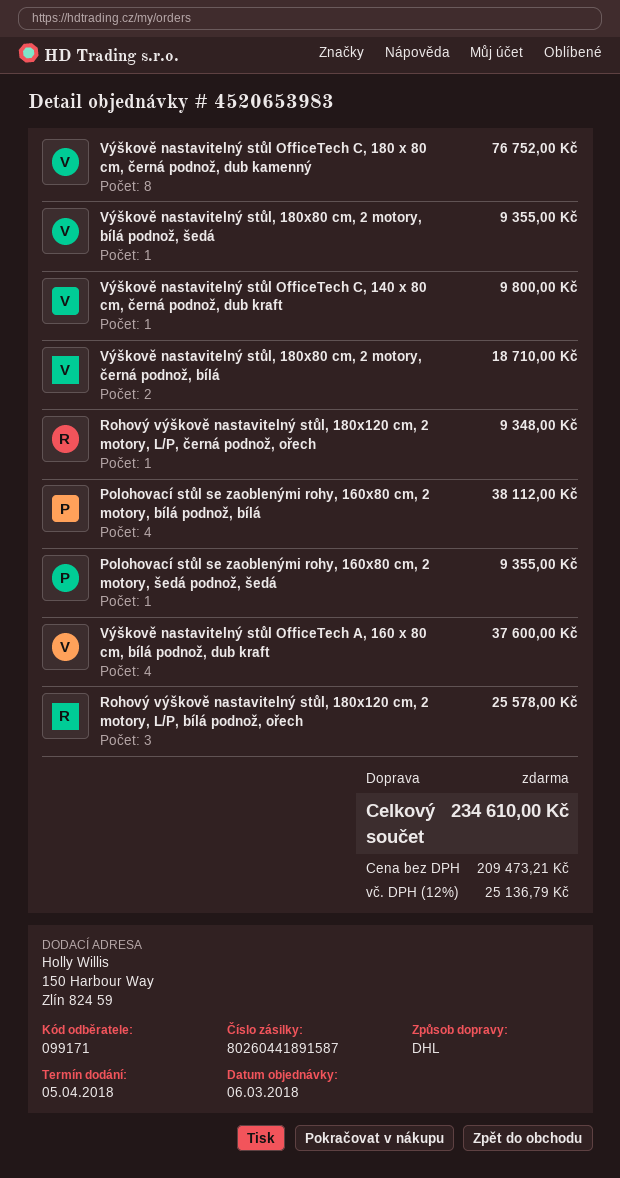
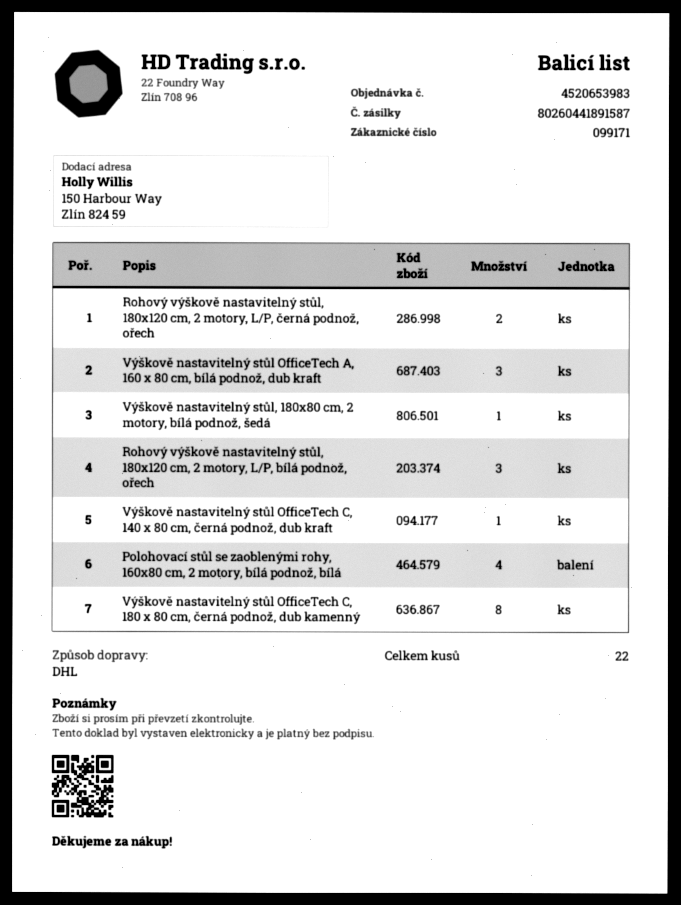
Výškově nastavitelný stůl, 180x80 cm, 2 motory, černá podnož, bílá: 2 -> none
Rohový výškově nastavitelný stůl, 180x120 cm, 2 motory, L/P, černá podnož, ořech: 1 -> 2
Polohovací stůl se zaoblenými rohy, 160x80 cm, 2 motory, šedá podnož, šedá: 1 -> none
Výškově nastavitelný stůl OfficeTech A, 160 x 80 cm, bílá podnož, dub kraft: 4 -> 3

